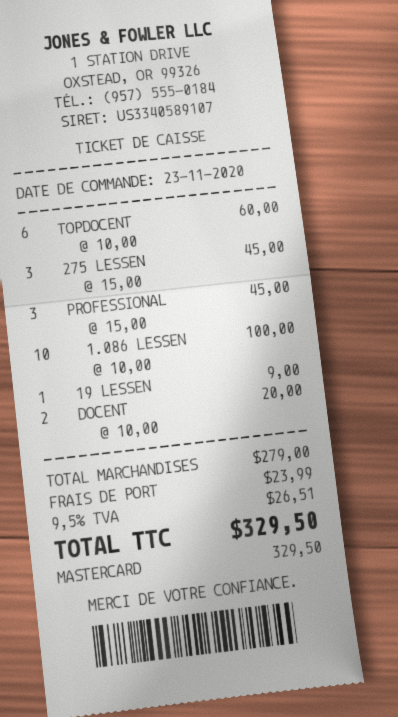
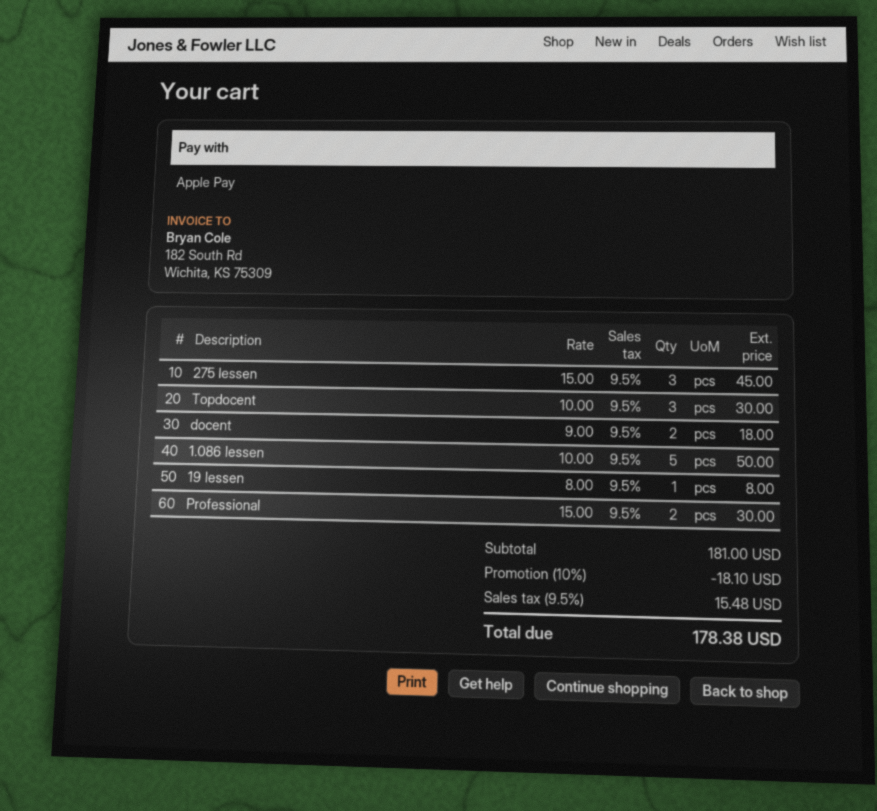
payment method: Mastercard -> Apple Pay
TOPDOCENT: 6 x 10.00 = 60.00 -> 3 x 10.00 = 30.00
PROFESSIONAL: 3 x 15.00 = 45.00 -> 2 x 15.00 = 30.00
1.086 LESSEN: 10 x 10.00 = 100.00 -> 5 x 10.00 = 50.00
19 LESSEN: 1 x 9.00 = 9.00 -> 1 x 8.00 = 8.00
DOCENT: 2 x 10.00 = 20.00 -> 2 x 9.00 = 18.00
subtotal: 279.00 -> 181.00
discount: none -> 10% = 18.10
shipping: 23.99 -> none
tax: 9.5% = 26.51 -> 9.5% = 15.48
total: 329.50 -> 178.38

